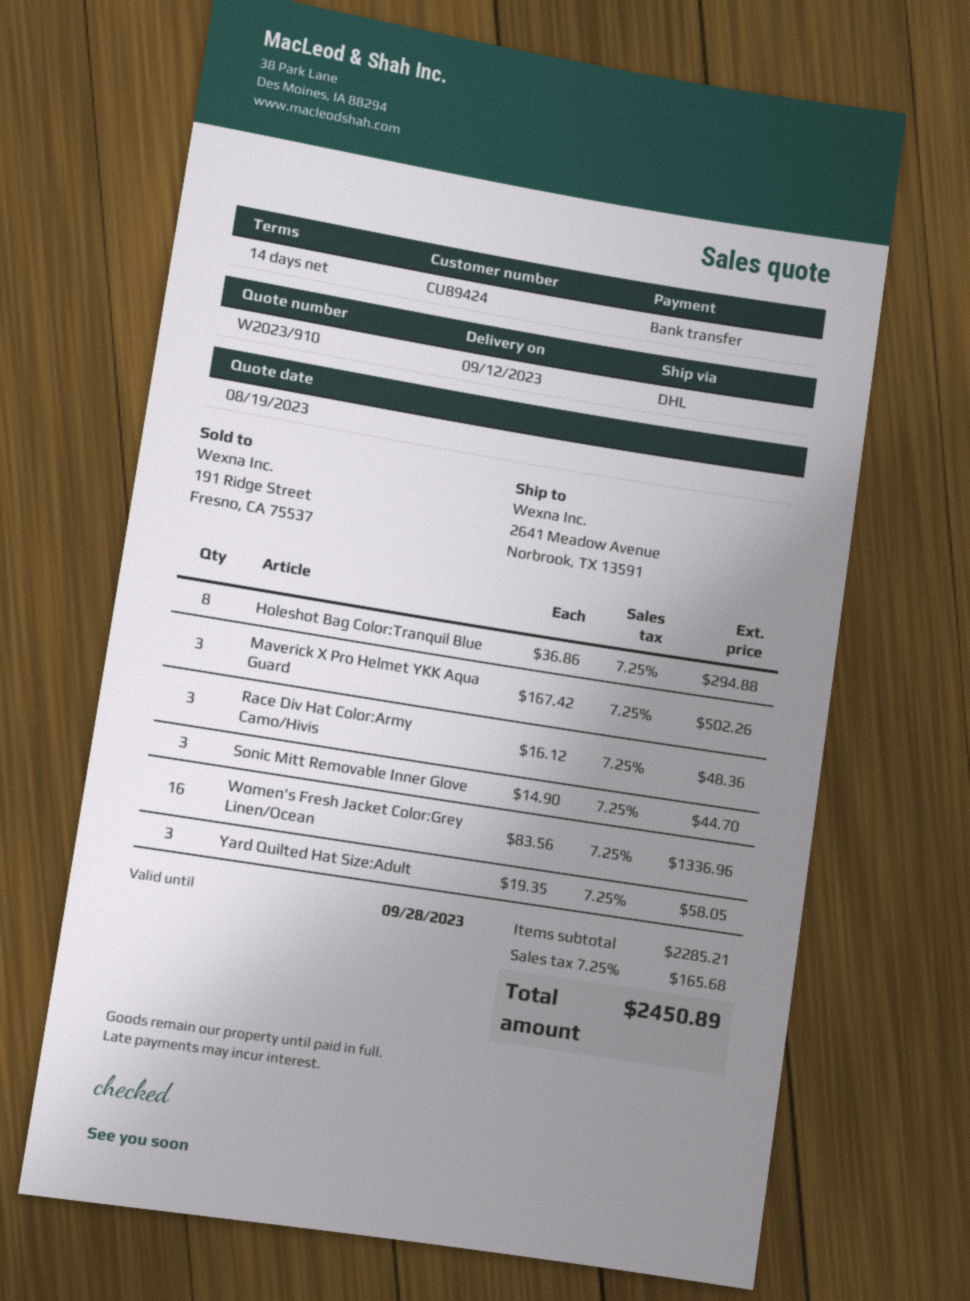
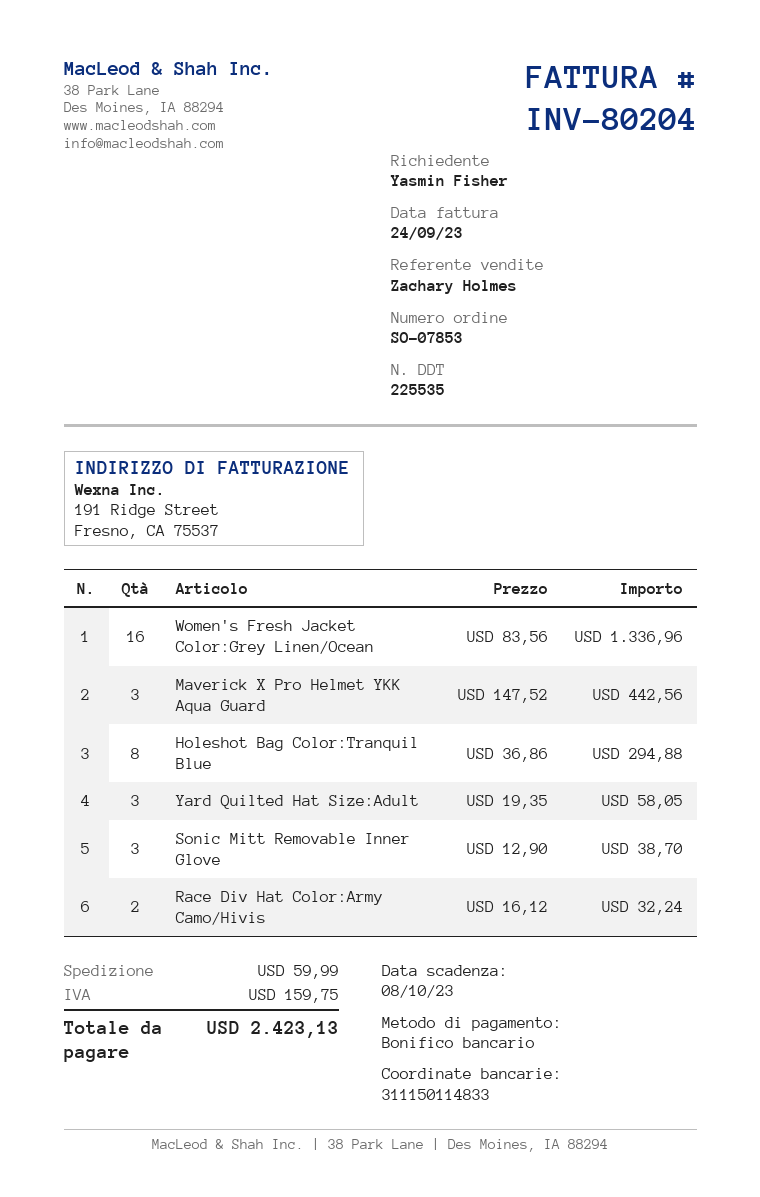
Maverick X Pro Helmet YKK Aqua Guard: 3 x 167.42 = 502.26 -> 3 x 147.52 = 442.56
Race Div Hat Color:Army Camo/Hivis: 3 x 16.12 = 48.36 -> 2 x 16.12 = 32.24
Sonic Mitt Removable Inner Glove: 3 x 14.90 = 44.70 -> 3 x 12.90 = 38.70
shipping: none -> 59.99
tax: 165.68 -> 159.75
total: 2450.89 -> 2423.13

